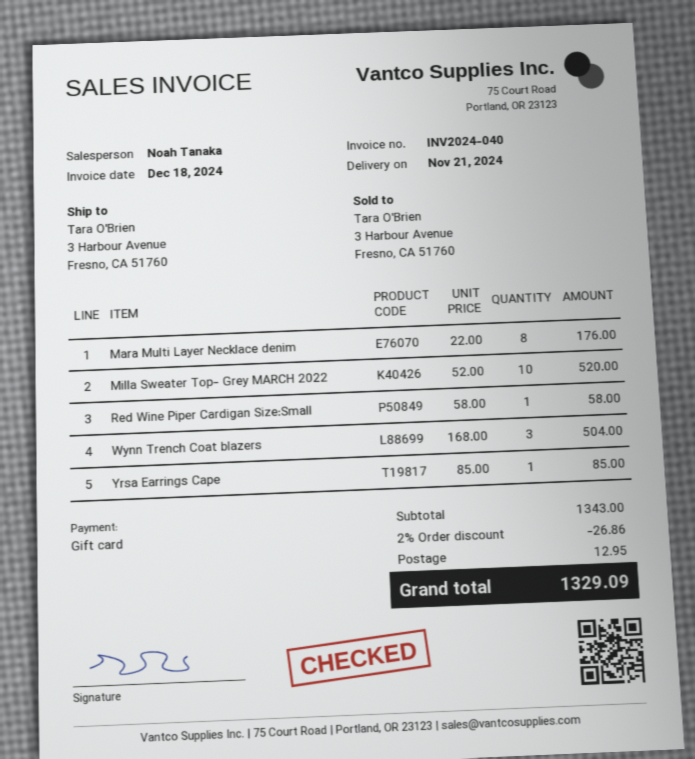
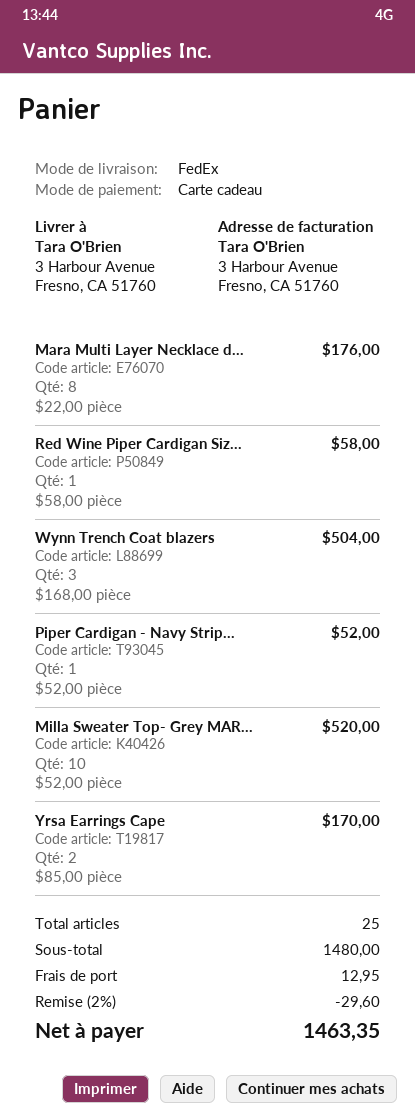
Yrsa Earrings Cape: 1 x 85.00 = 85.00 -> 2 x 85.00 = 170.00
Piper Cardigan - Navy Strip...: none -> 1 x 52.00 = 52.00
subtotal: 1343.00 -> 1480.00
discount: 2% = 26.86 -> 2% = 29.60
total: 1329.09 -> 1463.35

